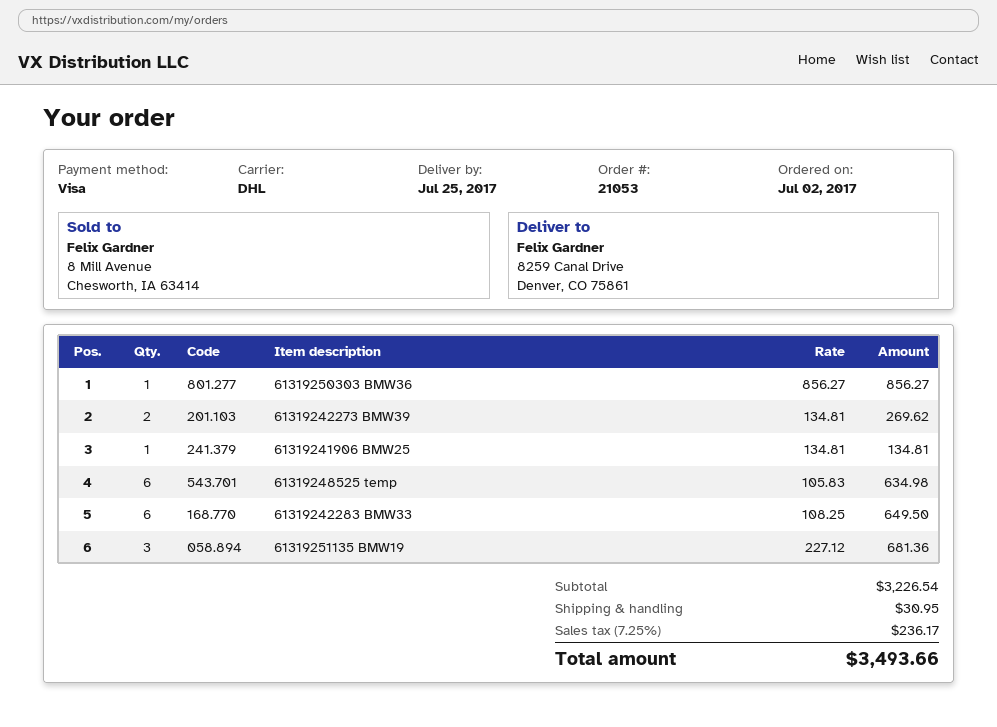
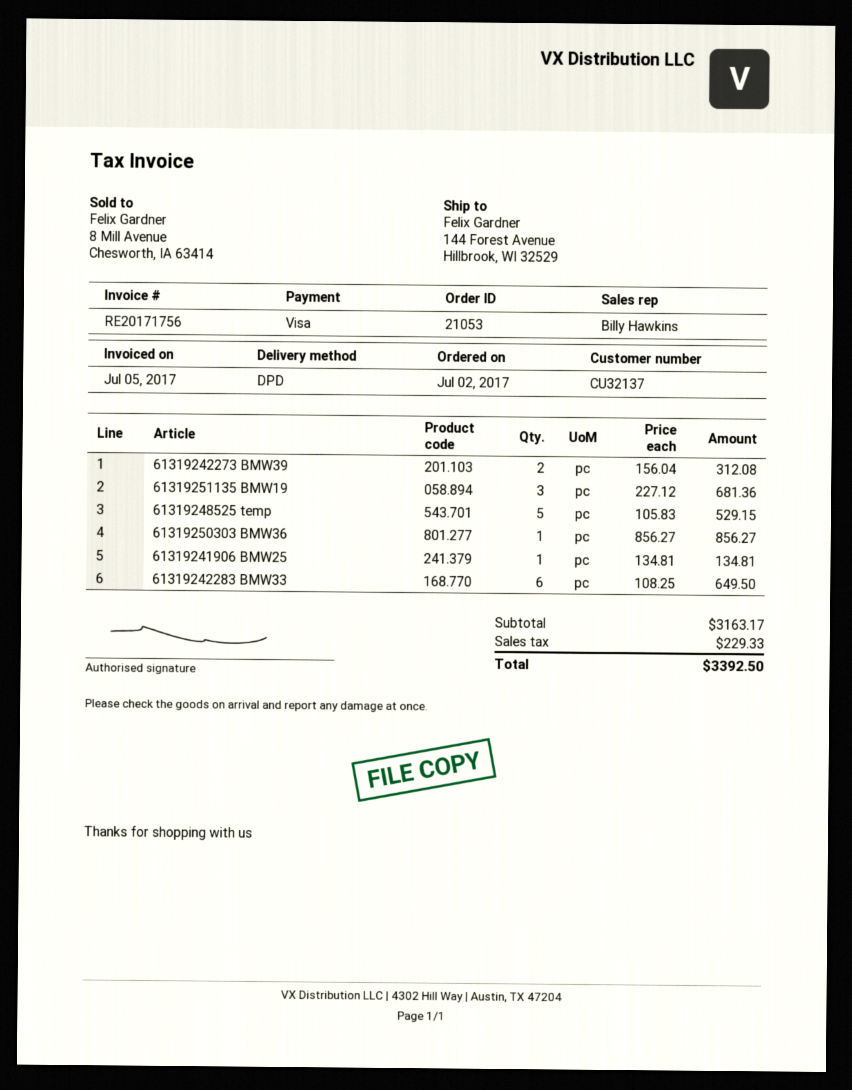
shipping method: DHL -> DPD
ship to: 8259 Canal Drive, Denver, CO 75861 -> 144 Forest Avenue, Hillbrook, WI 32529
61319242273 BMW39: 2 x 134.81 = 269.62 -> 2 x 156.04 = 312.08
61319248525 temp: 6 x 105.83 = 634.98 -> 5 x 105.83 = 529.15
subtotal: 3226.54 -> 3163.17
shipping: 30.95 -> none
tax: 236.17 -> 229.33
total: 3493.66 -> 3392.50

